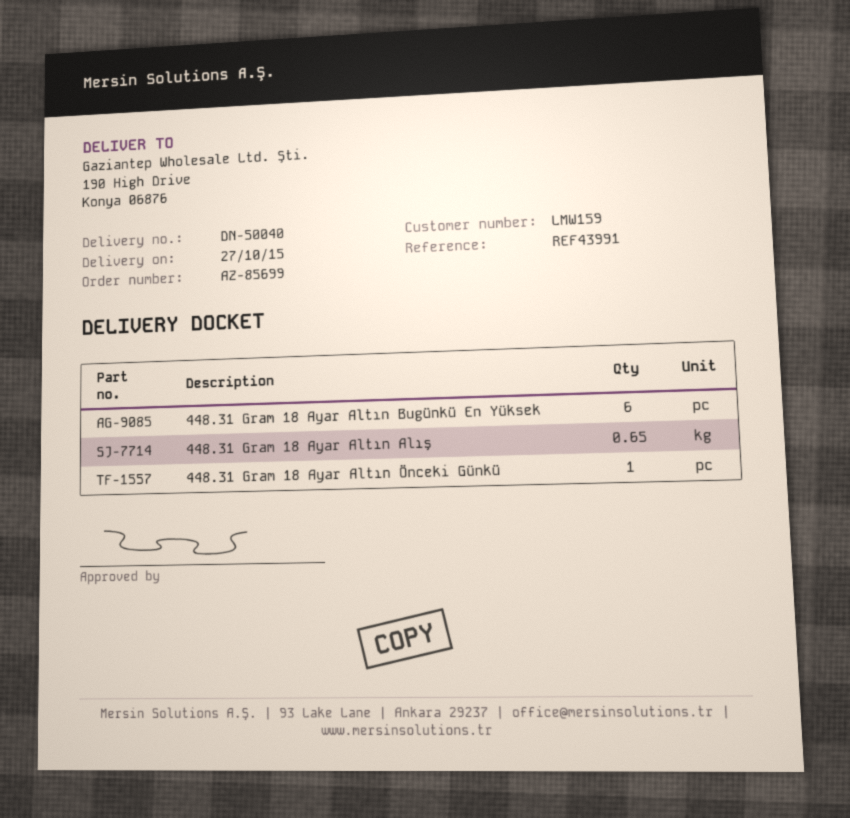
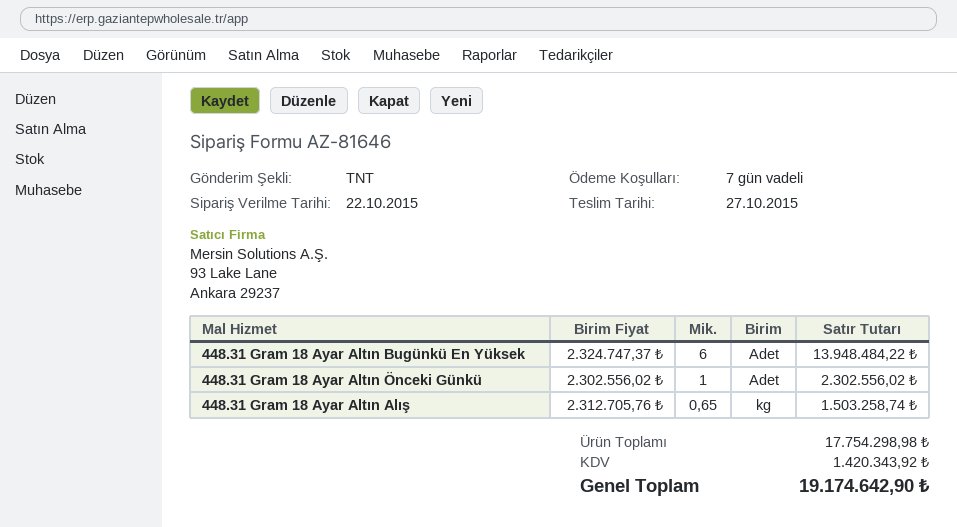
order number: AZ-85699 -> AZ-81646

